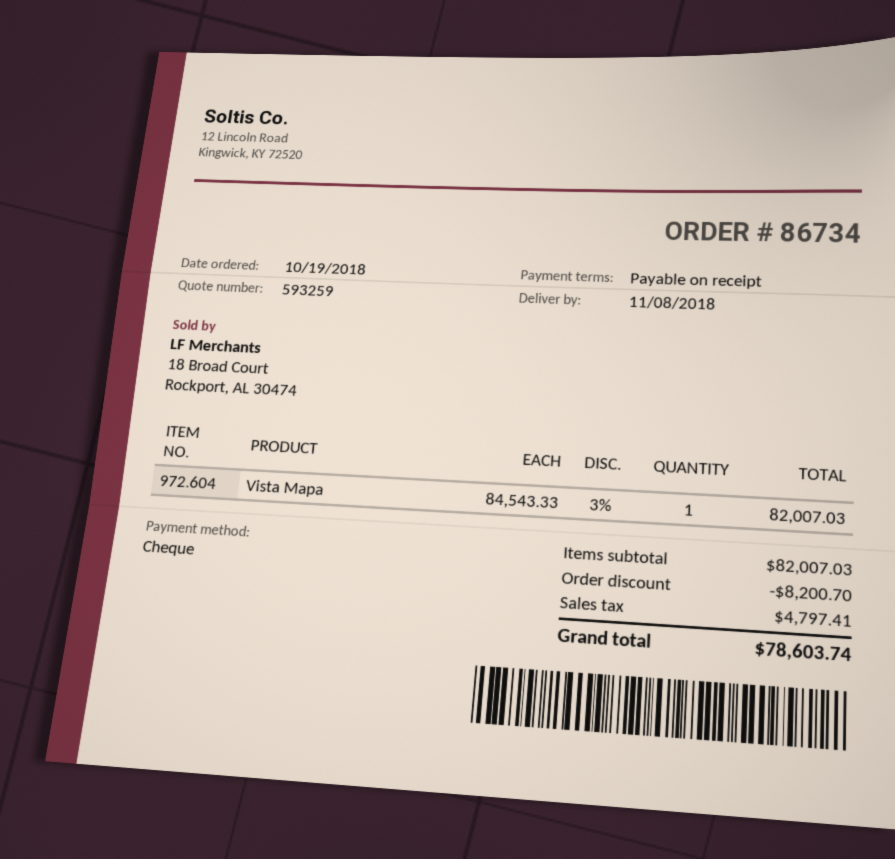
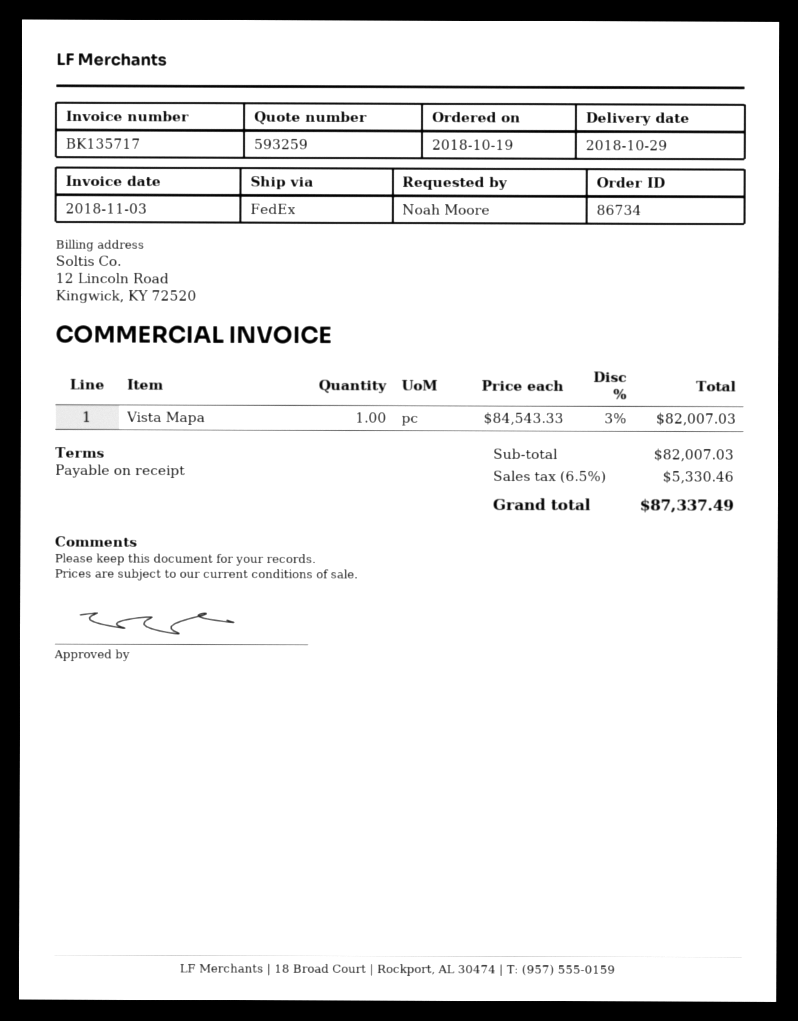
delivery date: 2018-11-08 -> 2018-10-29
discount: 8200.70 -> none
tax: 4797.41 -> 5330.46
total: 78603.74 -> 87337.49

